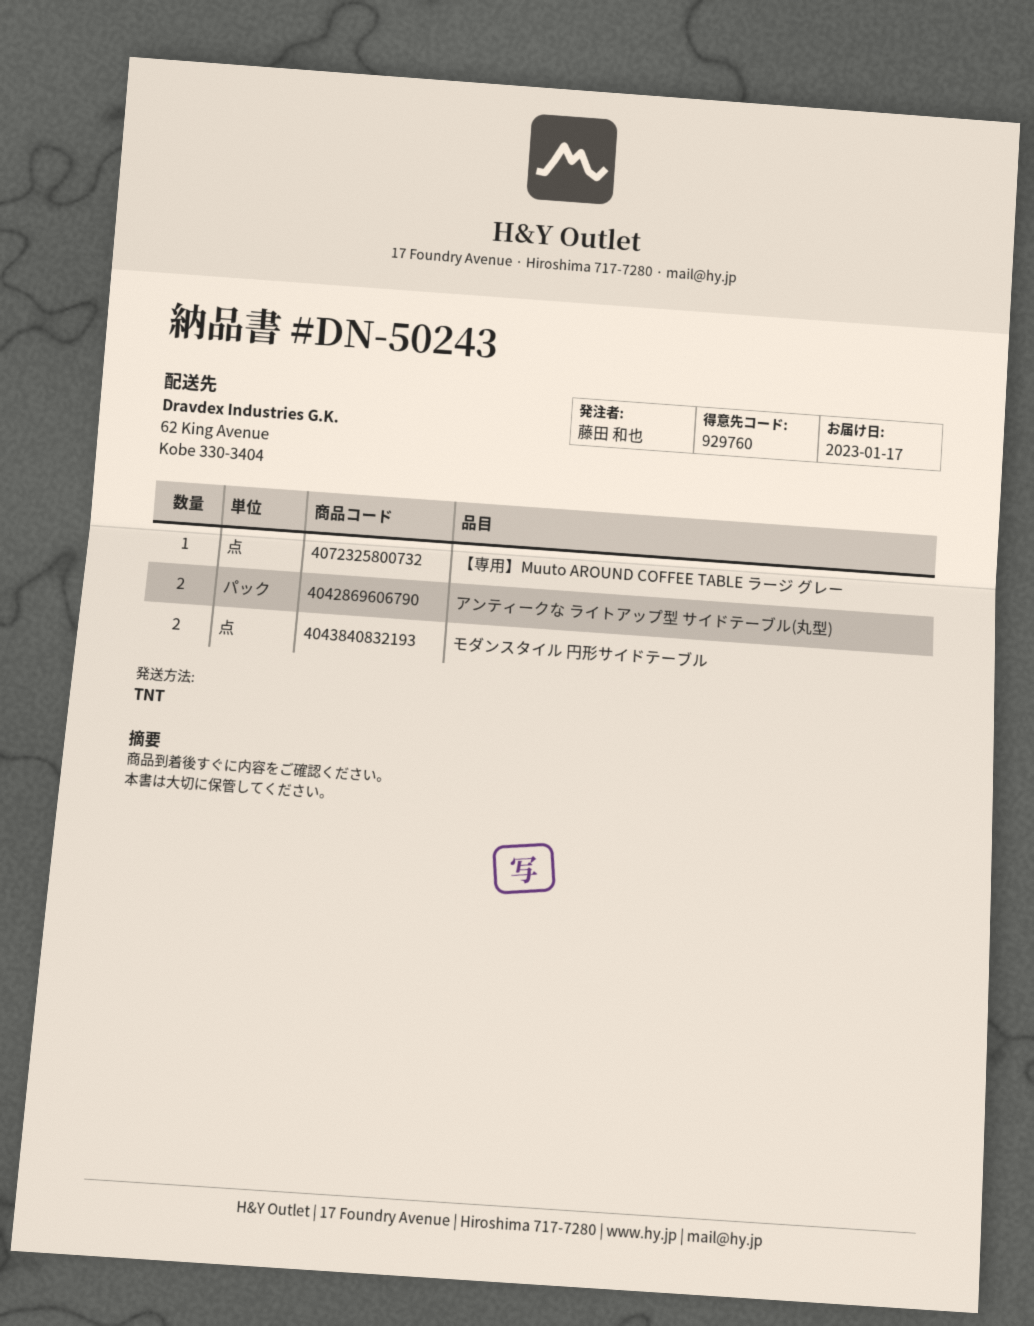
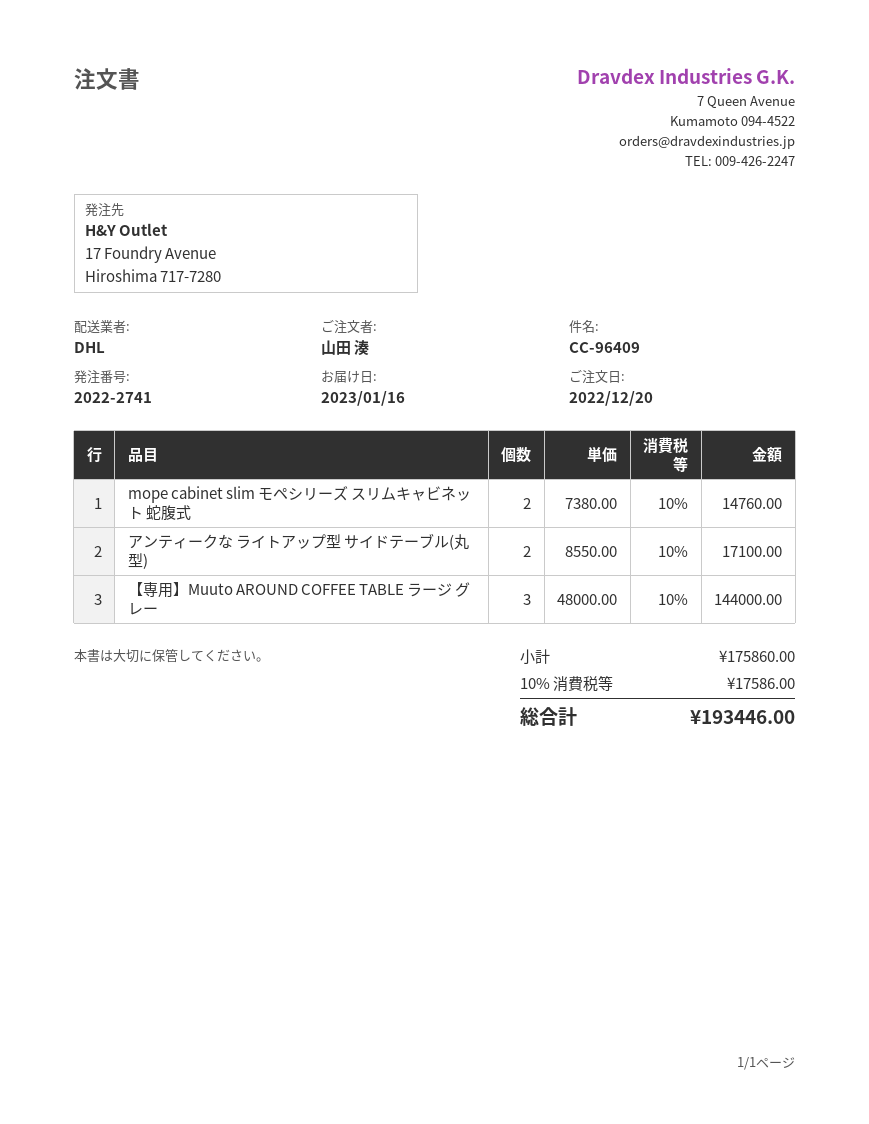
delivery date: 2023-01-17 -> 2023-01-16
ordered by: 藤田 和也 -> 山田 湊
shipping method: TNT -> DHL
【専用】Muuto AROUND COFFEE TABLE ラージ グレー: 1 -> 3
モダンスタイル 円形サイドテーブル: 2 -> none
mope cabinet slim モペシリーズ スリムキャビネット 蛇腹式: none -> 2

